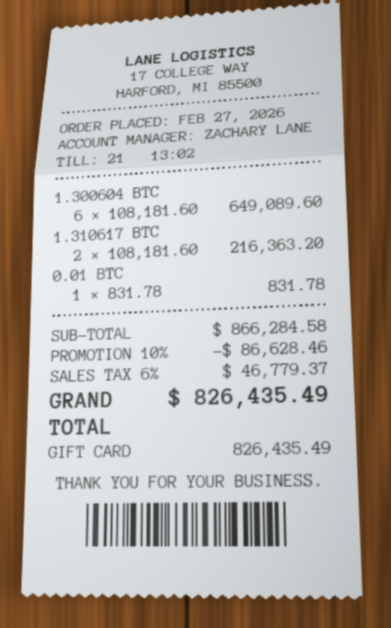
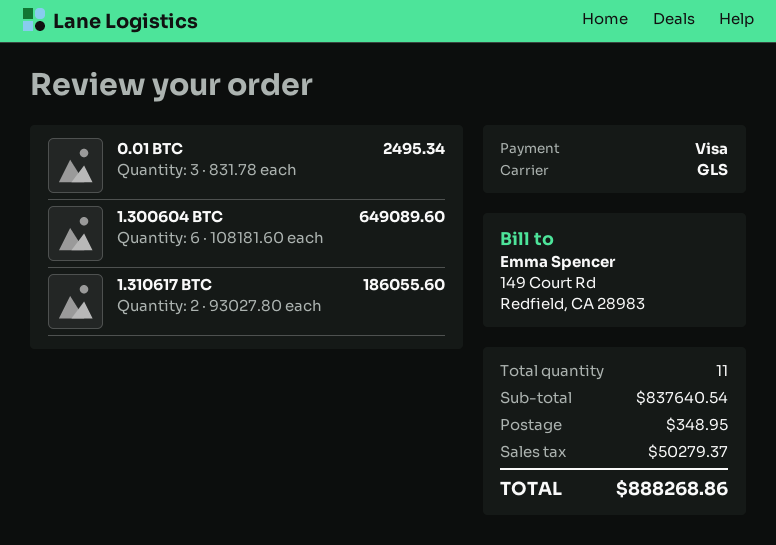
payment method: gift card -> Visa
1.310617 BTC: 2 x 108181.60 = 216363.20 -> 2 x 93027.80 = 186055.60
0.01 BTC: 1 x 831.78 = 831.78 -> 3 x 831.78 = 2495.34
subtotal: 866284.58 -> 837640.54
discount: 10% = 86628.46 -> none
shipping: none -> 348.95
tax: 46779.37 -> 50279.37
total: 826435.49 -> 888268.86

